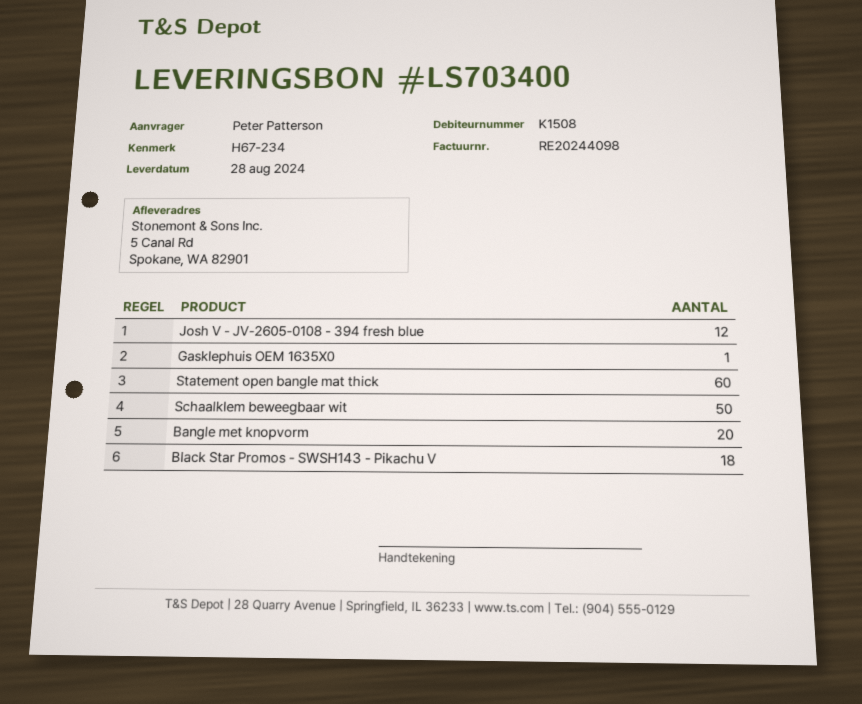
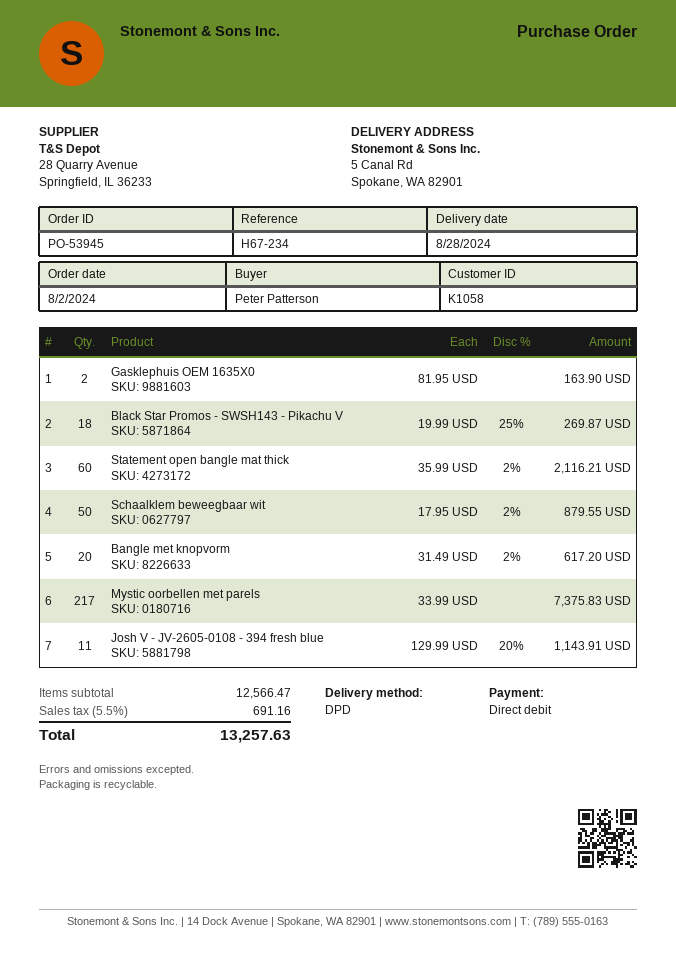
customer number: K1508 -> K1058
Josh V - JV-2605-0108 - 394 fresh blue: 12 -> 11
Gasklephuis OEM 1635X0: 1 -> 2
Mystic oorbellen met parels: none -> 217

